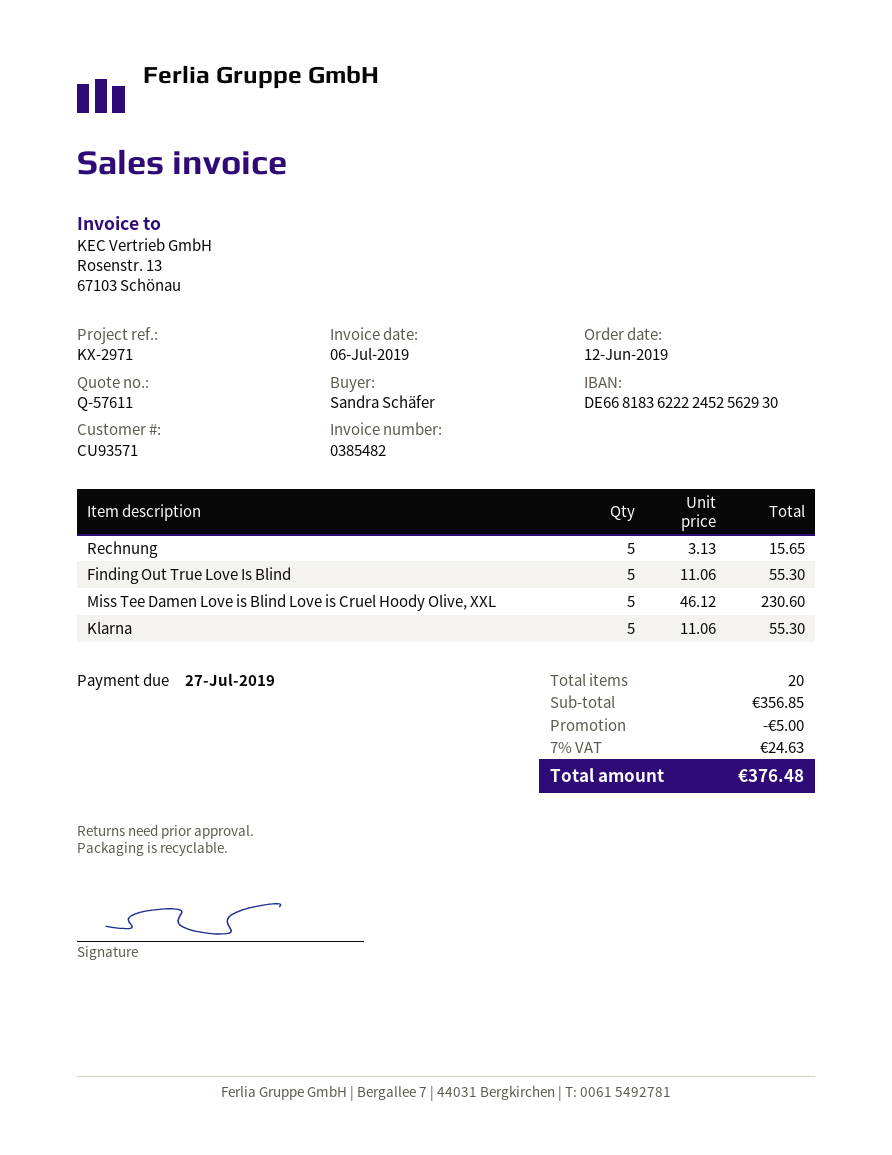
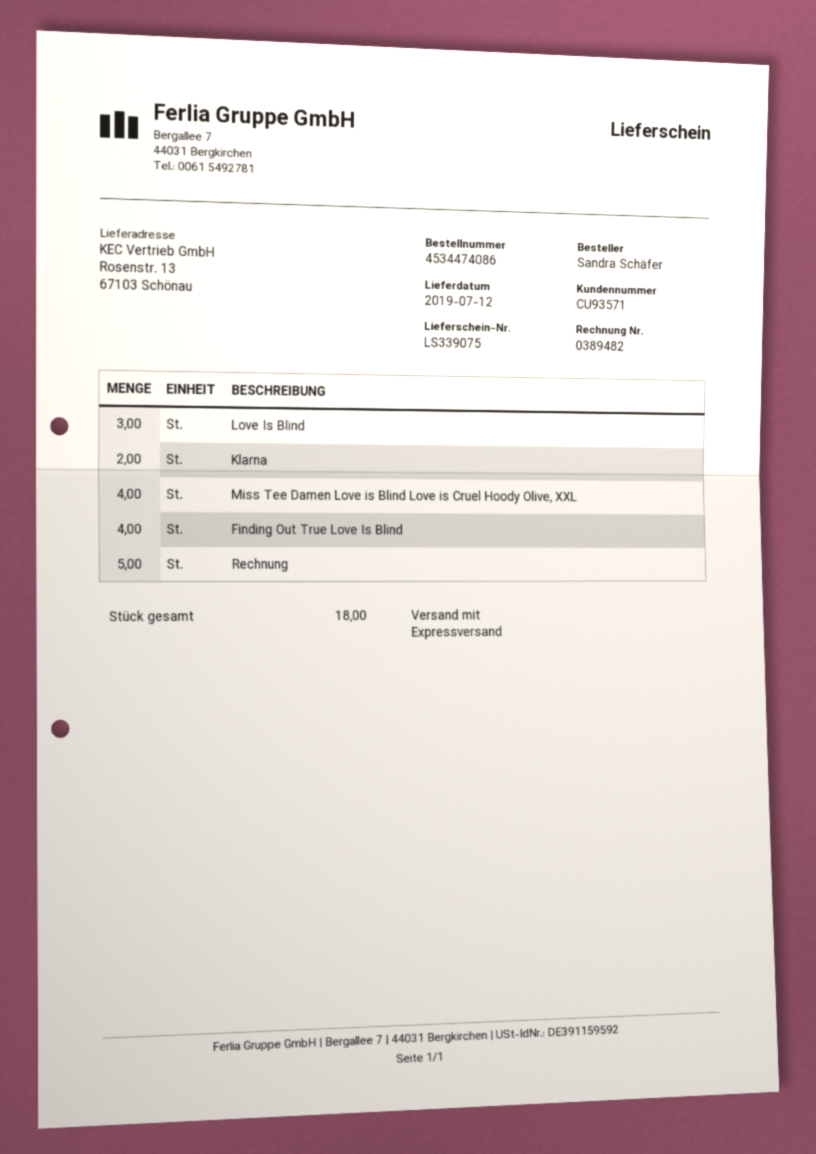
invoice number: 0385482 -> 0389482
Finding Out True Love Is Blind: 5 -> 4
Miss Tee Damen Love is Blind Love is Cruel Hoody Olive, XXL: 5 -> 4
Klarna: 5 -> 2
Love Is Blind: none -> 3
total quantity: 20 -> 18

